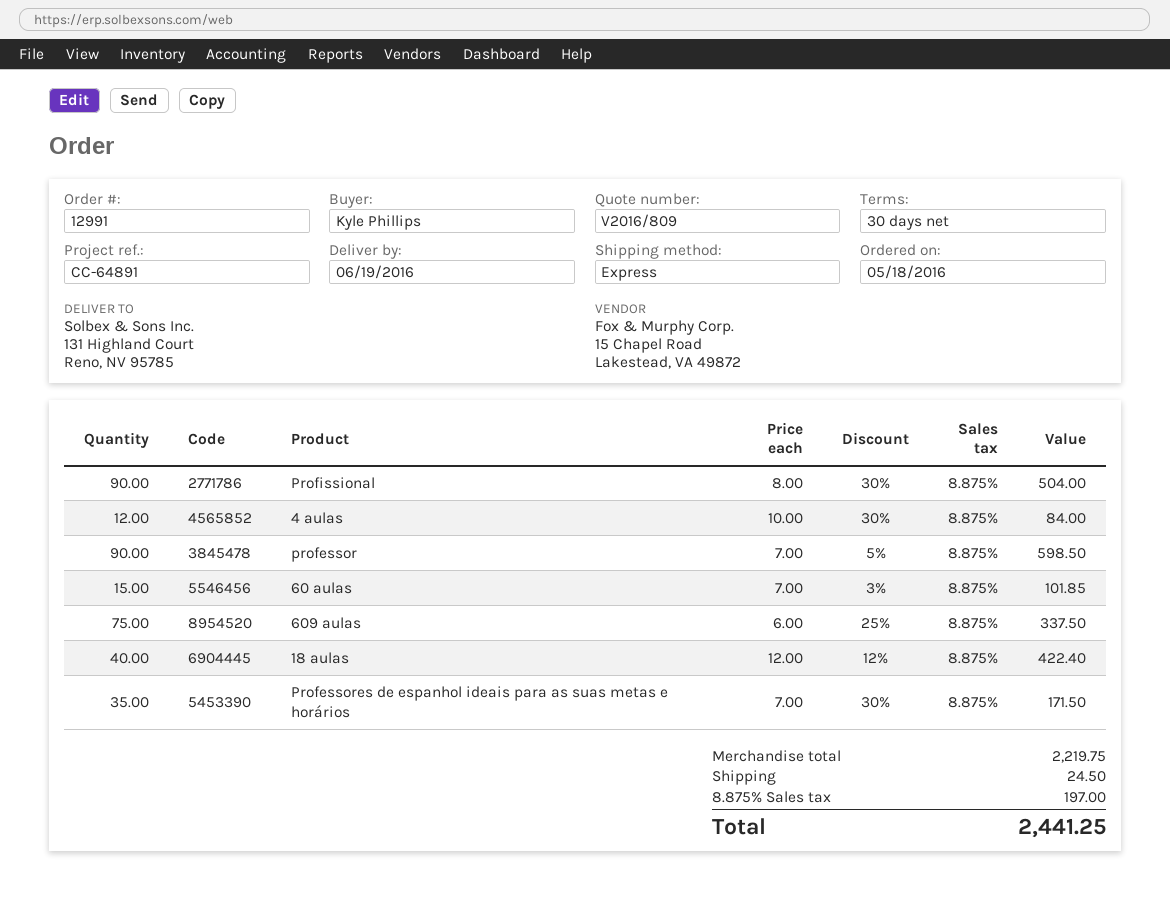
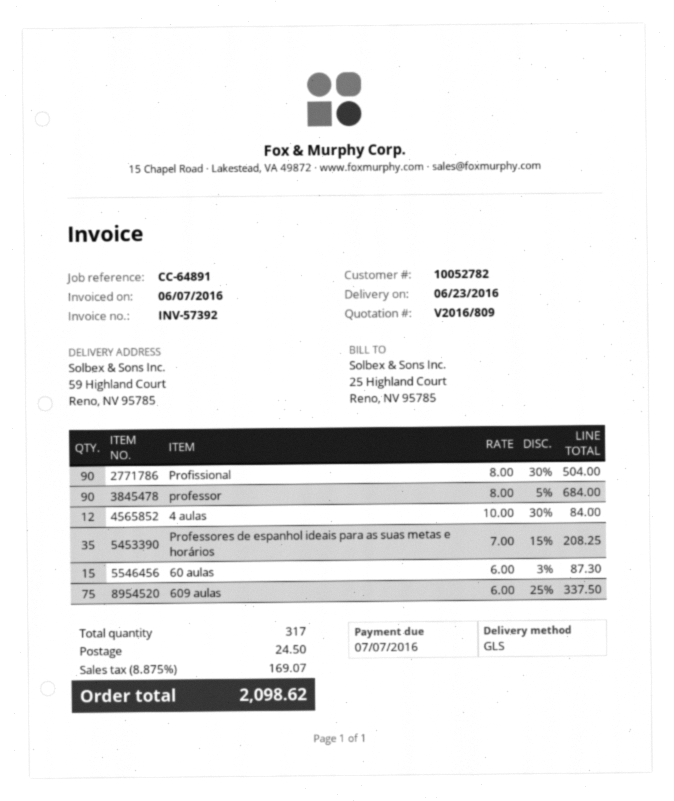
delivery date: 2016-06-19 -> 2016-06-23
shipping method: express -> GLS
ship to: 131 Highland Court, Reno, NV 95785 -> 59 Highland Court, Reno, NV 95785
professor: 90 x 7.00 - 5% = 598.50 -> 90 x 8.00 - 5% = 684.00
60 aulas: 15 x 7.00 - 3% = 101.85 -> 15 x 6.00 - 3% = 87.30
18 aulas: 40 x 12.00 - 12% = 422.40 -> none
Professores de espanhol ideais para as suas metas e horários: 35 x 7.00 - 30% = 171.50 -> 35 x 7.00 - 15% = 208.25
tax: 8.875% = 197.00 -> 8.875% = 169.07
total: 2441.25 -> 2098.62

